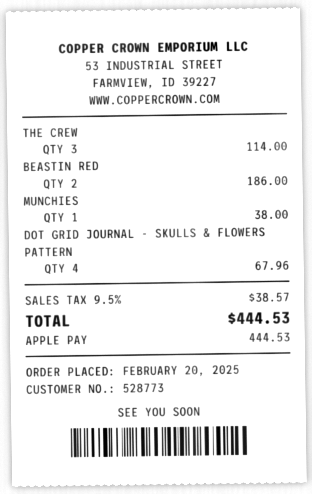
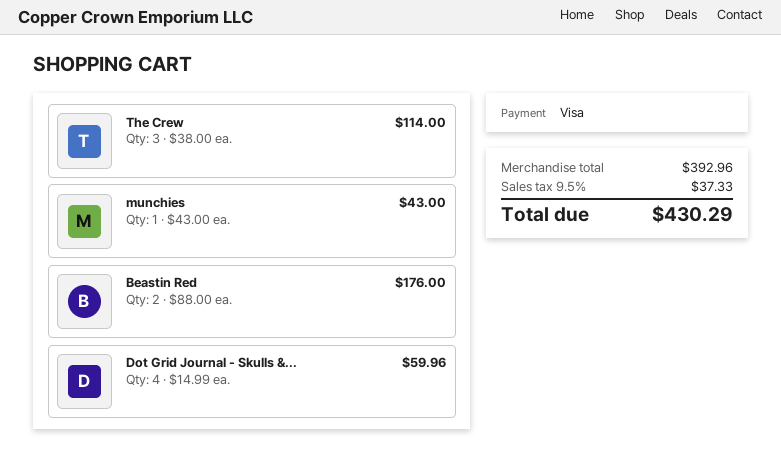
payment method: Apple Pay -> Visa
BEASTIN RED: 2 for 186.00 -> 2 for 176.00
MUNCHIES: 1 for 38.00 -> 1 for 43.00
DOT GRID JOURNAL - SKULLS & FLOWERS PATTERN: 4 for 67.96 -> 4 for 59.96
tax: 9.5% = 38.57 -> 9.5% = 37.33
total: 444.53 -> 430.29

